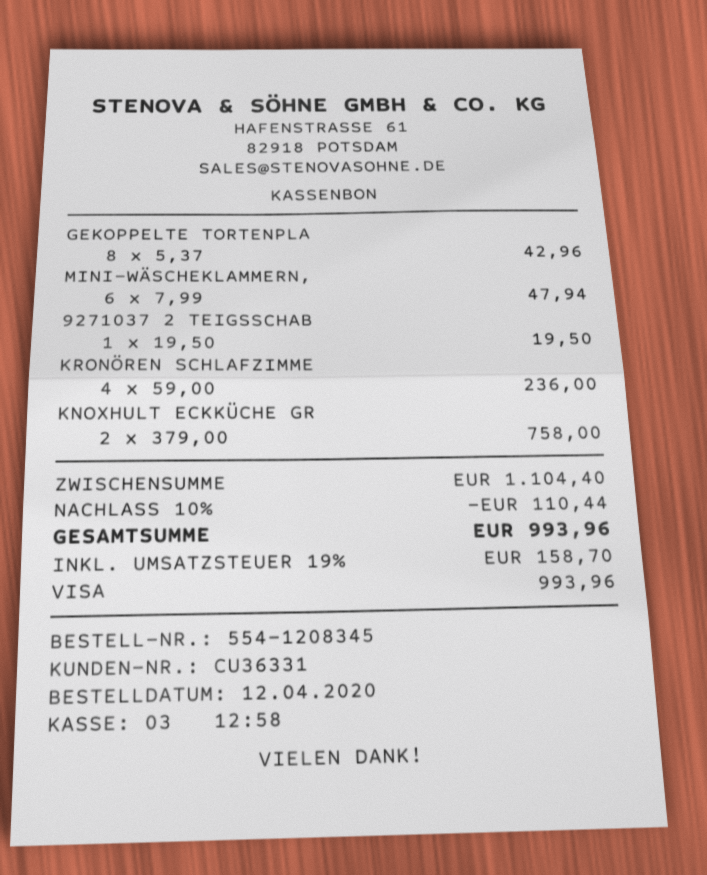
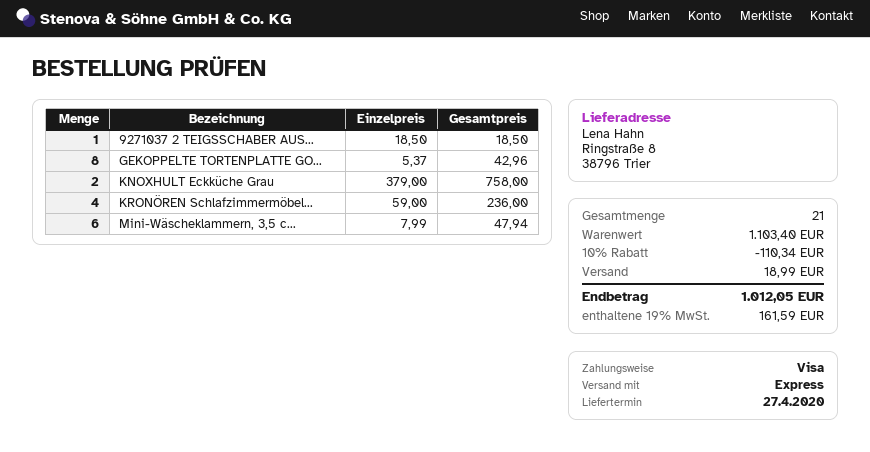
9271037 2 TEIGSSCHAB: 1 x 19.50 = 19.50 -> 1 x 18.50 = 18.50
subtotal: 1104.40 -> 1103.40
discount: 10% = 110.44 -> 10% = 110.34
shipping: none -> 18.99
tax: 19% = 158.70 -> 19% = 161.59
total: 993.96 -> 1012.05

